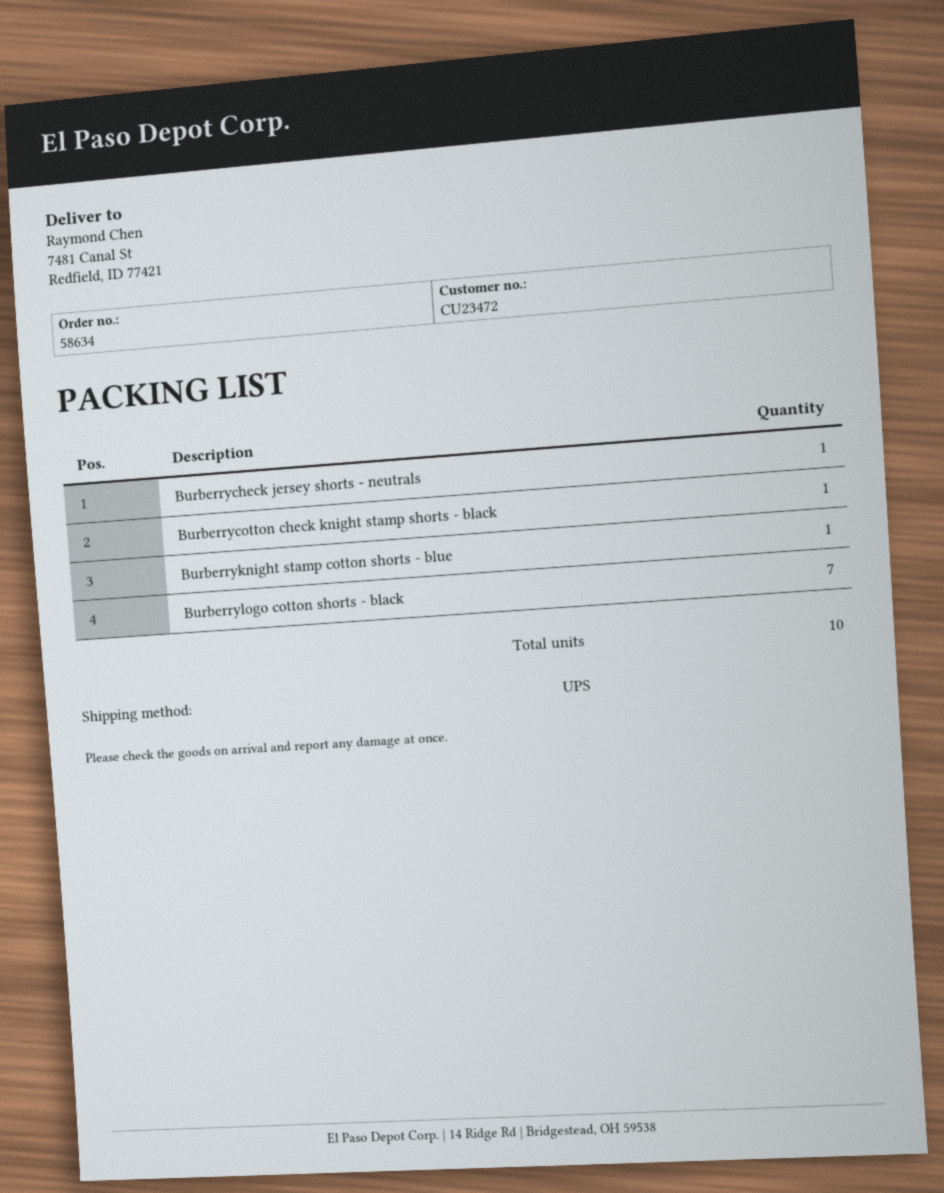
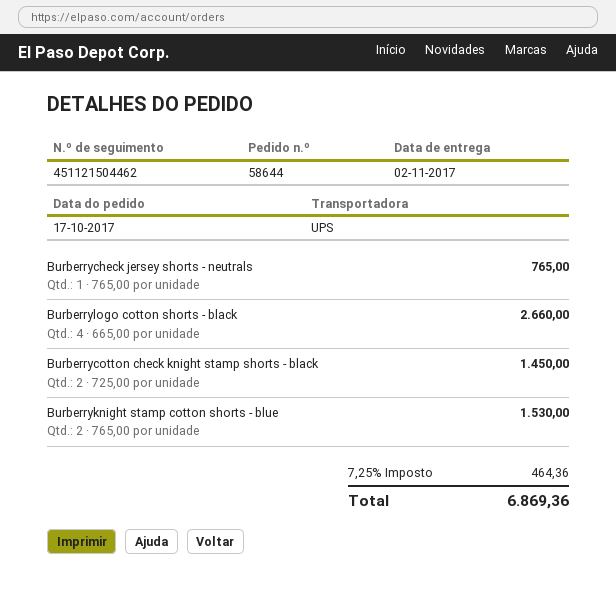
order number: 58634 -> 58644
Burberrycotton check knight stamp shorts - black: 1 -> 2
Burberryknight stamp cotton shorts - blue: 1 -> 2
Burberrylogo cotton shorts - black: 7 -> 4

